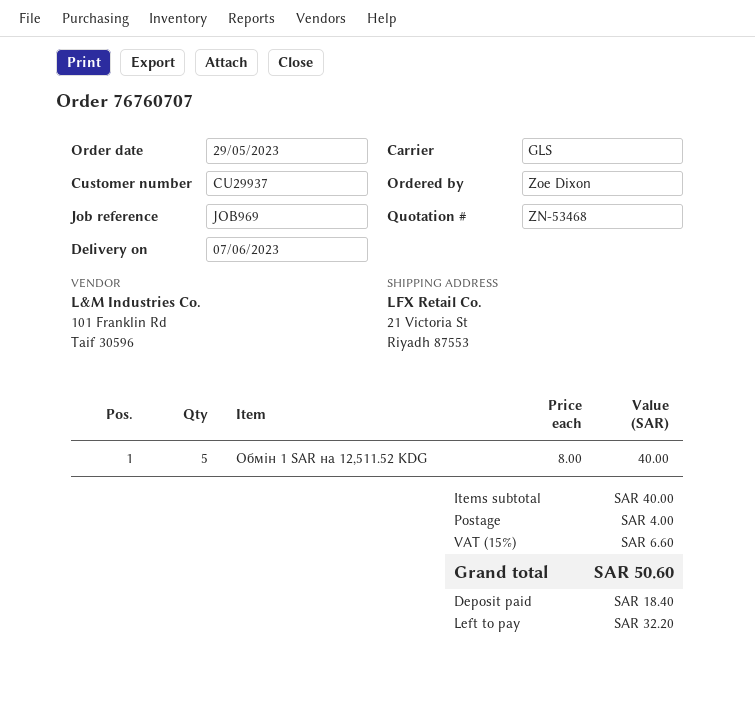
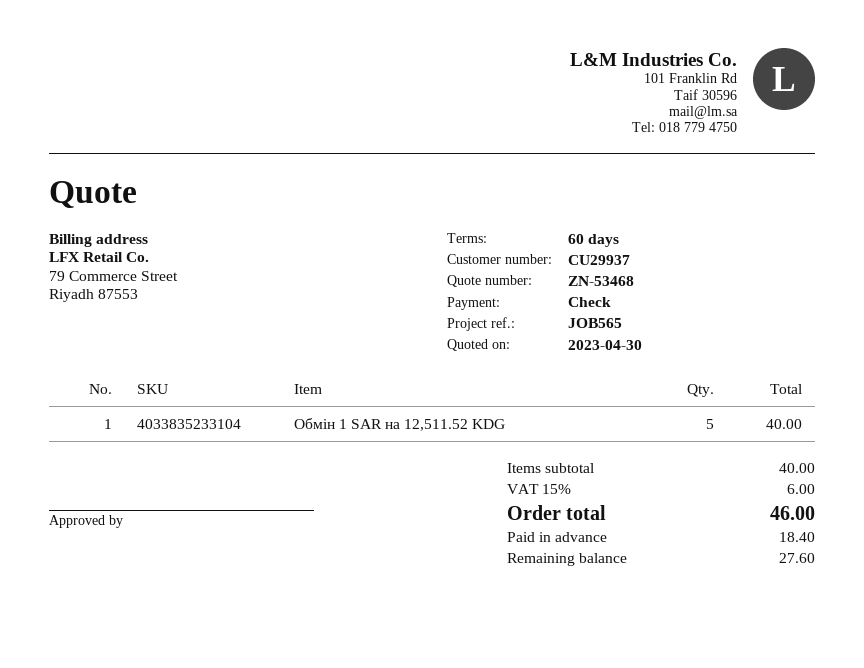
reference: JOB969 -> JOB565
shipping: 4.00 -> none
tax: 15% = 6.60 -> 15% = 6.00
total: 50.60 -> 46.00
balance: 32.20 -> 27.60

